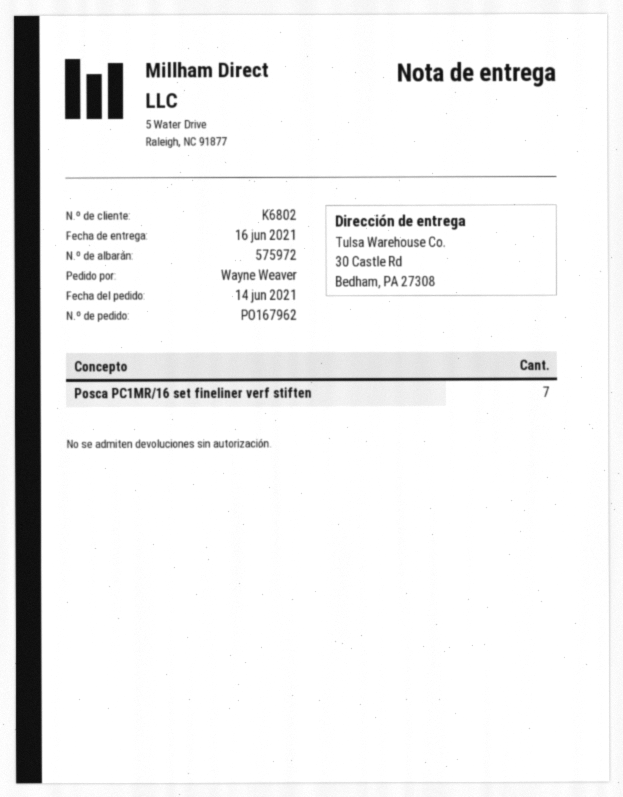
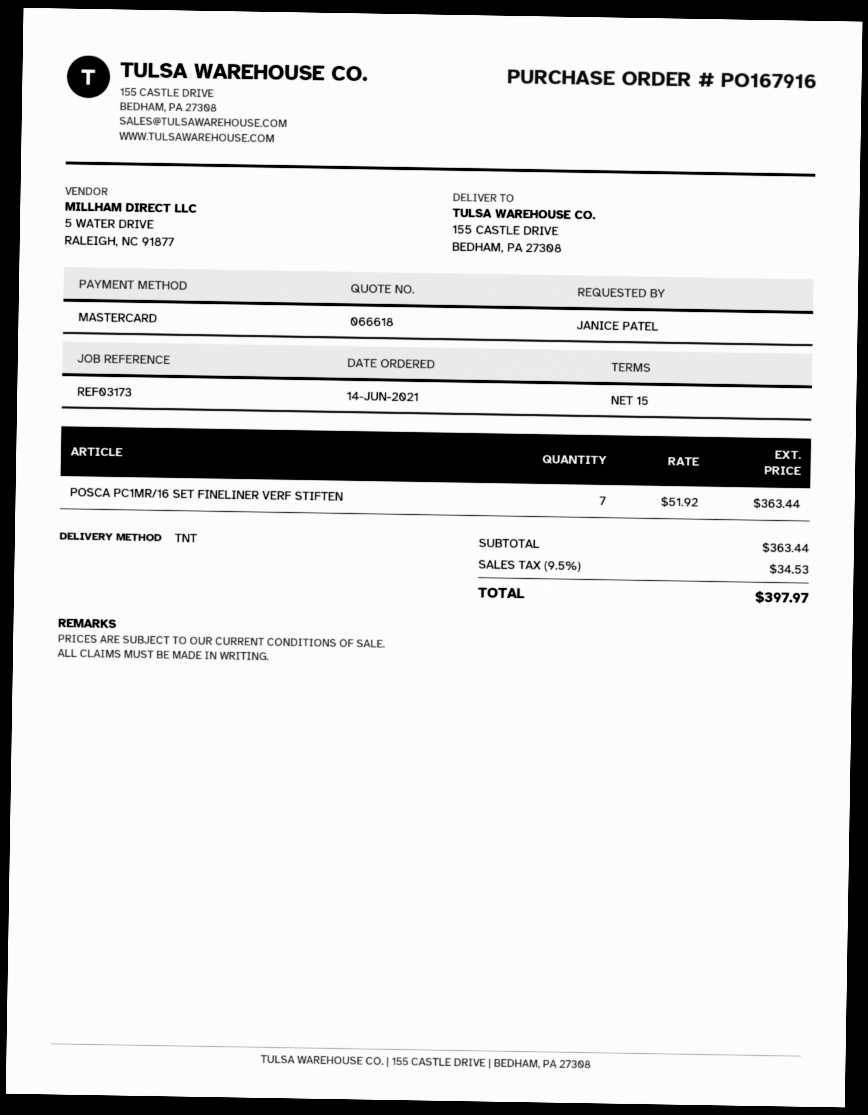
order number: PO167962 -> PO167916
ordered by: Wayne Weaver -> JANICE PATEL
ship to: 30 Castle Rd, Bedham, PA 27308 -> 155 CASTLE DRIVE, BEDHAM, PA 27308

